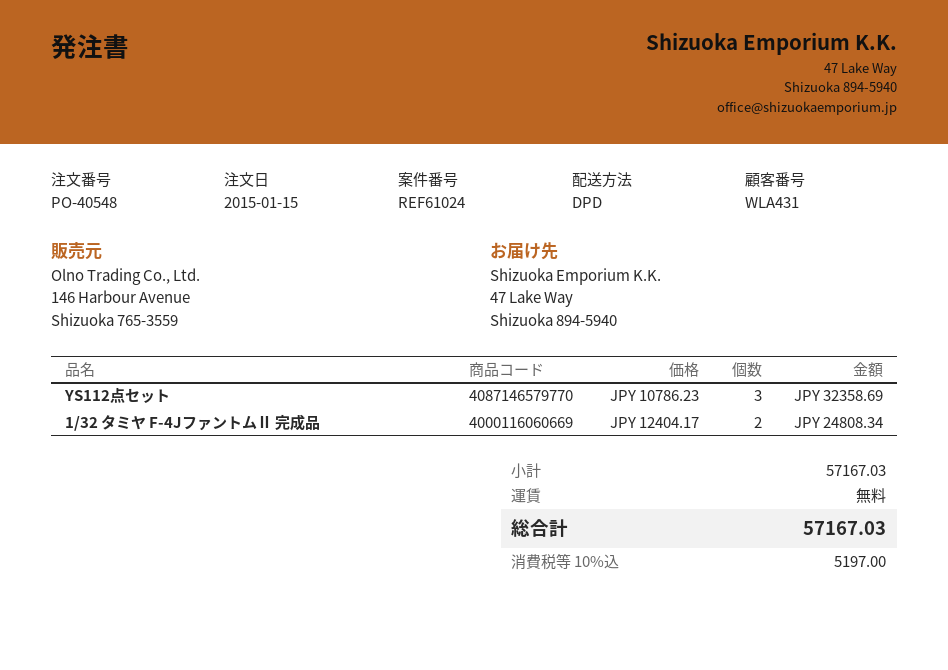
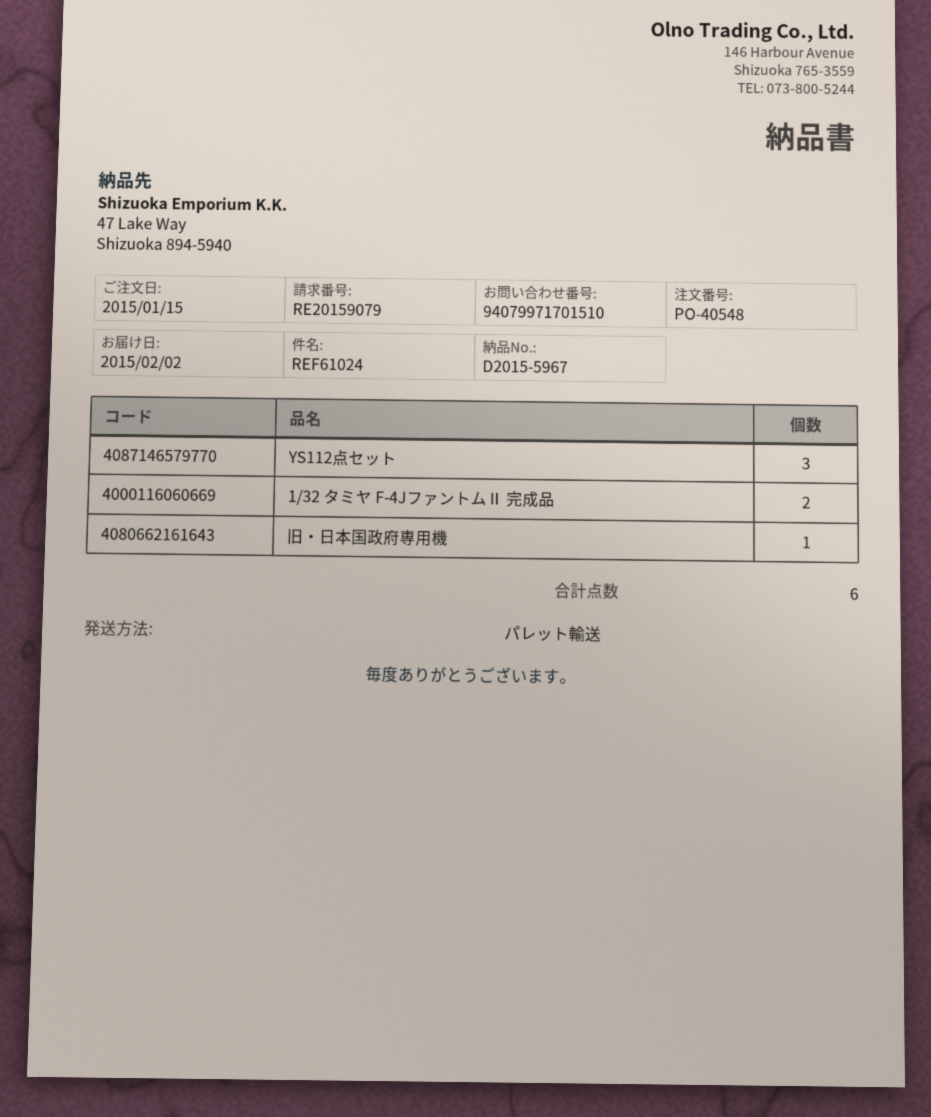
shipping method: DPD -> pallet freight
旧・日本国政府専用機: none -> 1

